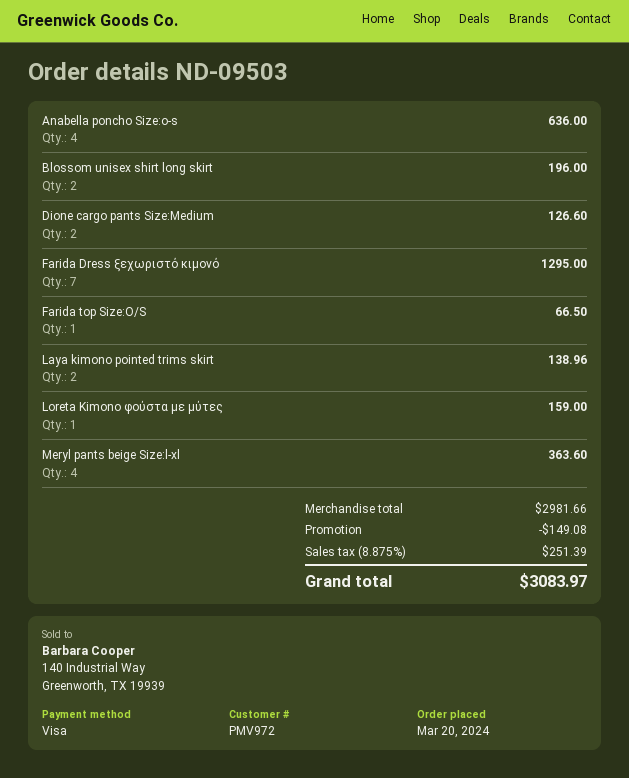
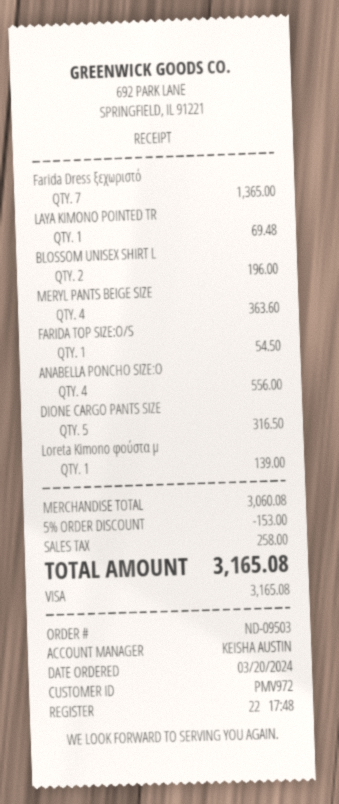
Anabella poncho Size:o-s: 4 for 636.00 -> 4 for 556.00
Dione cargo pants Size:Medium: 2 for 126.60 -> 5 for 316.50
Farida Dress ξεχωριστό κιμονό: 7 for 1295.00 -> 7 for 1365.00
Farida top Size:O/S: 1 for 66.50 -> 1 for 54.50
Laya kimono pointed trims skirt: 2 for 138.96 -> 1 for 69.48
Loreta Kimono φούστα με μύτες: 1 for 159.00 -> 1 for 139.00
subtotal: 2981.66 -> 3060.08
discount: 149.08 -> 153.00
tax: 251.39 -> 258.00
total: 3083.97 -> 3165.08

